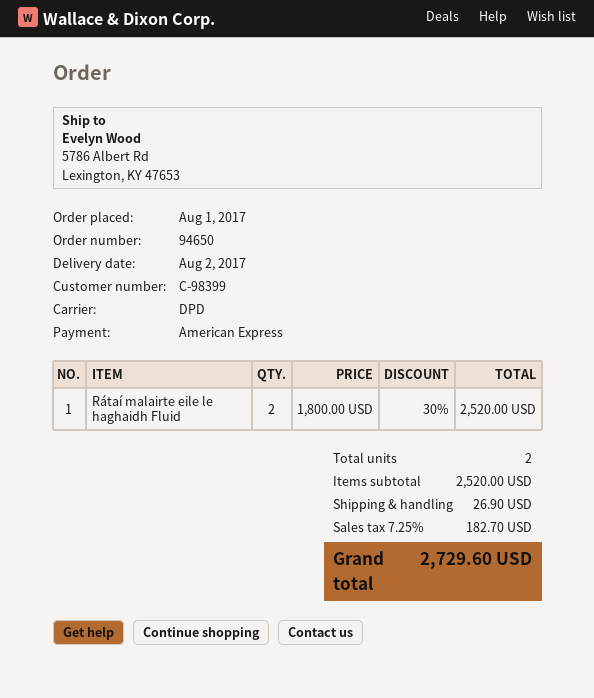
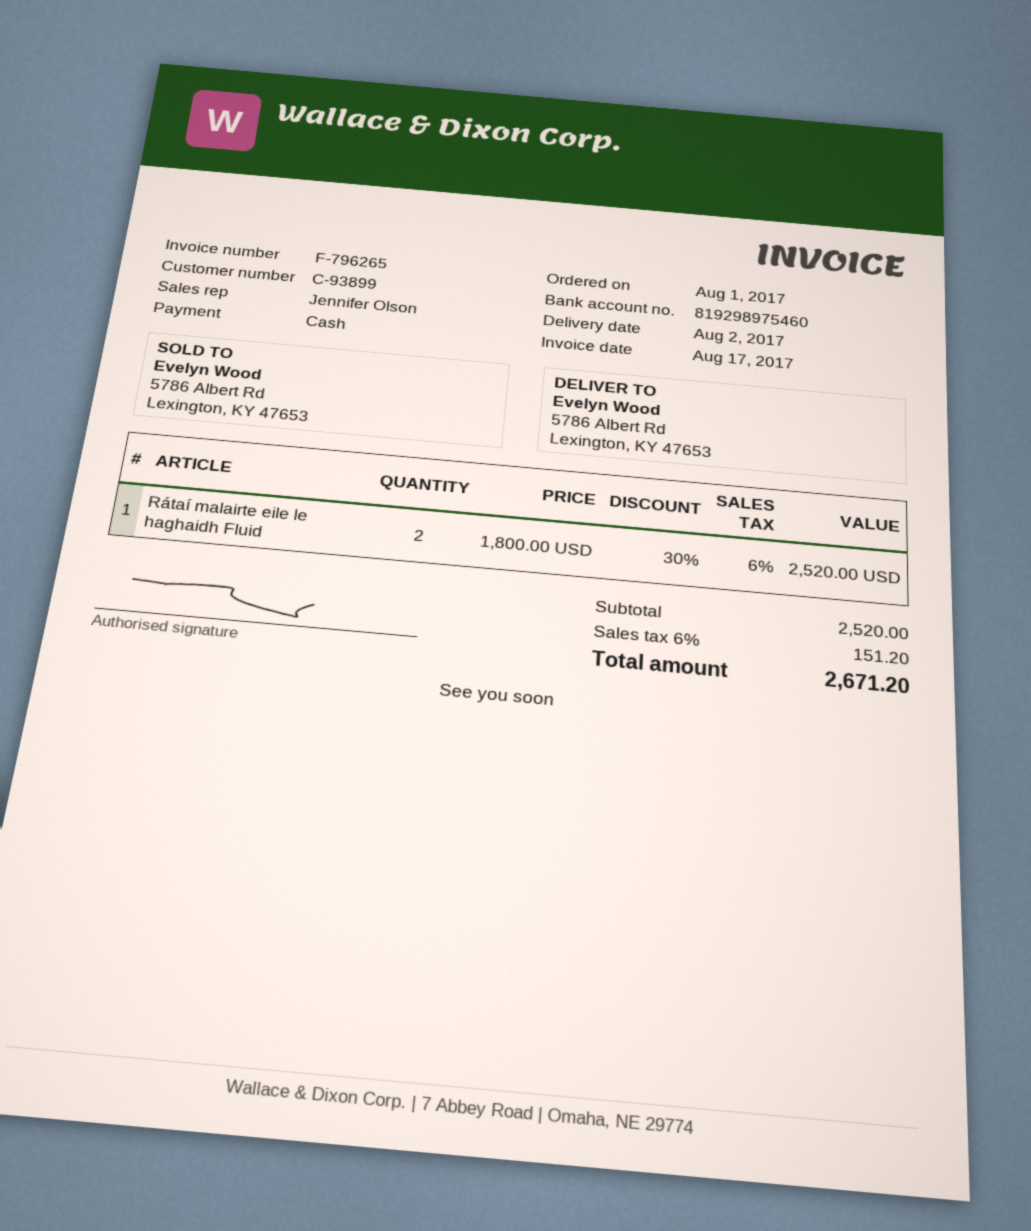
customer number: C-98399 -> C-93899
payment method: American Express -> cash
shipping: 26.90 -> none
tax: 7.25% = 182.70 -> 6% = 151.20
total: 2729.60 -> 2671.20

